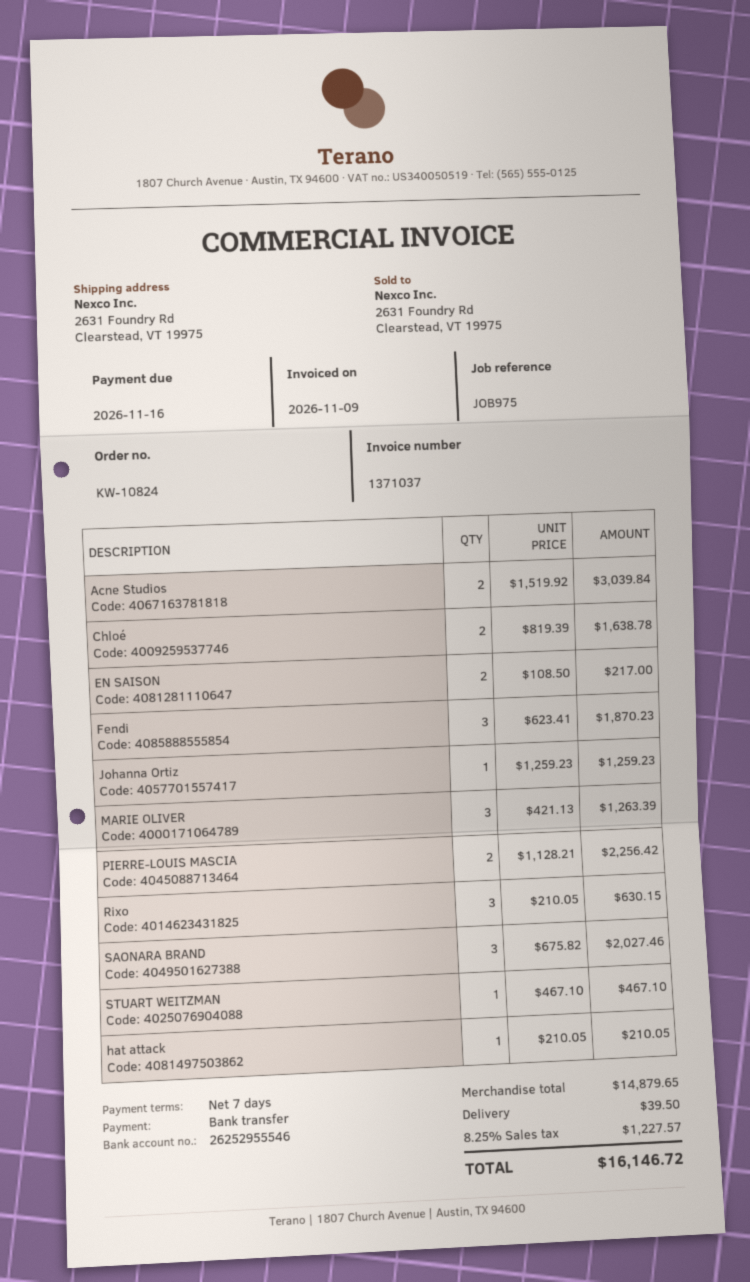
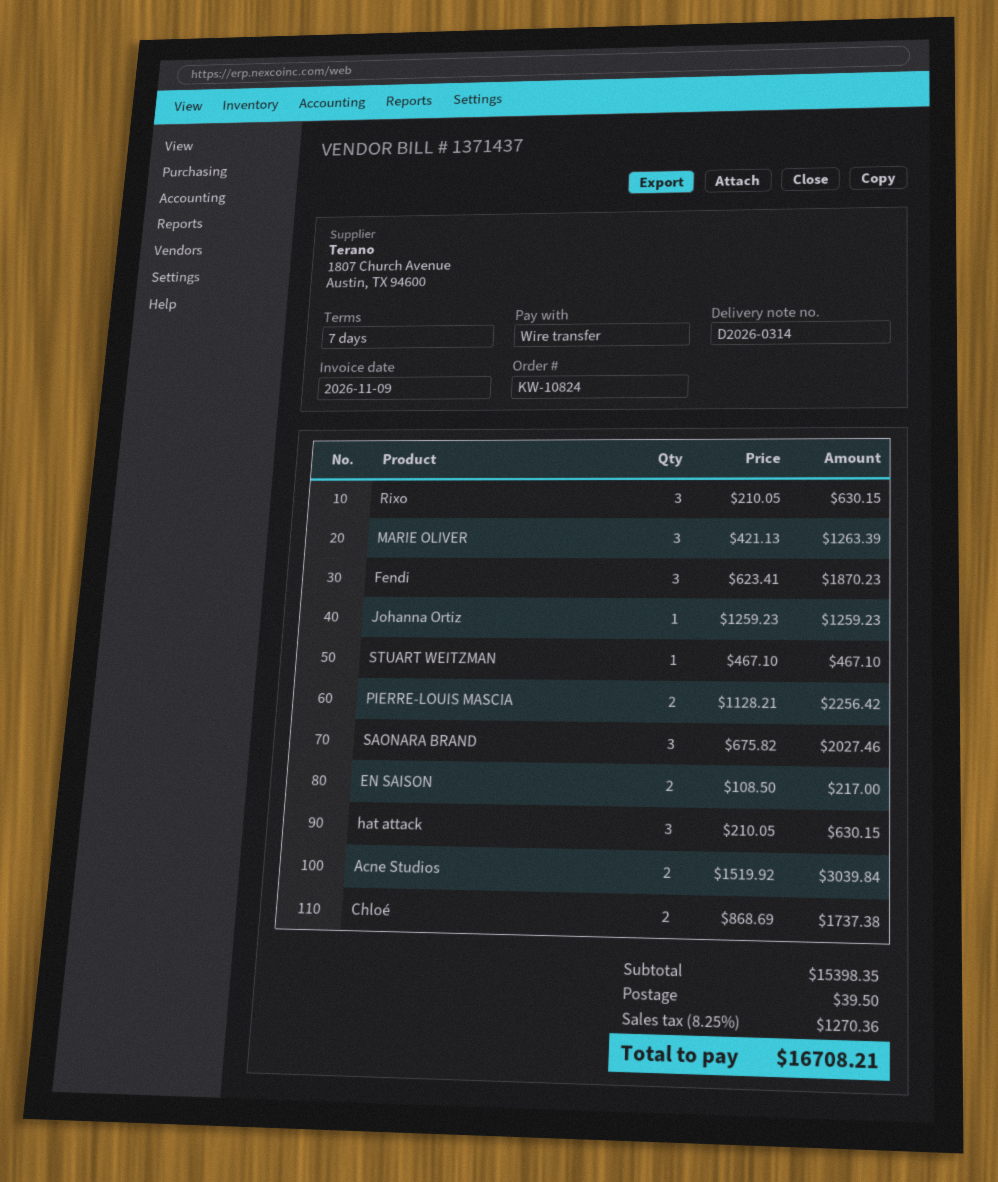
invoice number: 1371037 -> 1371437
Chloé: 2 x 819.39 = 1638.78 -> 2 x 868.69 = 1737.38
hat attack: 1 x 210.05 = 210.05 -> 3 x 210.05 = 630.15
subtotal: 14879.65 -> 15398.35
tax: 8.25% = 1227.57 -> 8.25% = 1270.36
total: 16146.72 -> 16708.21

